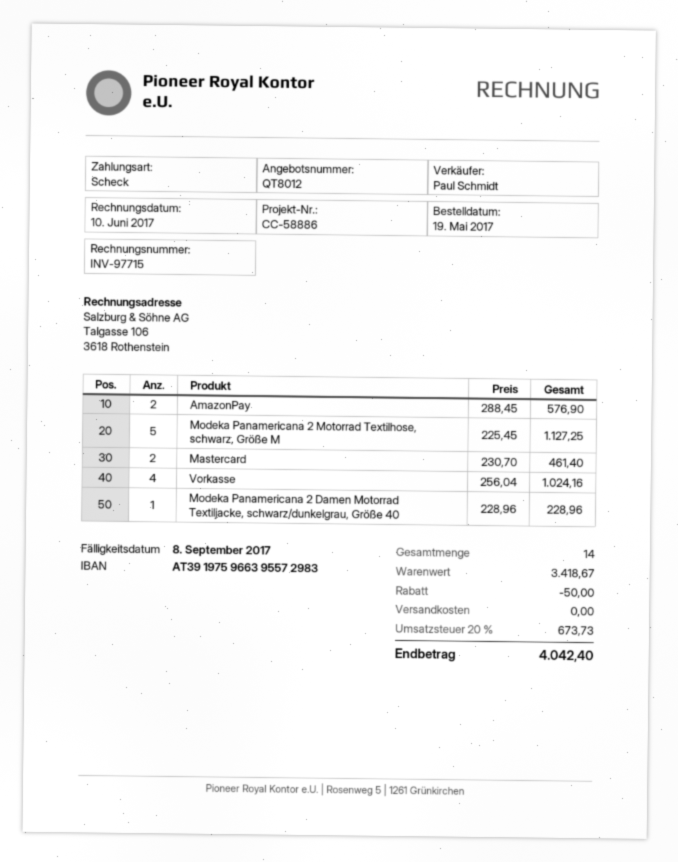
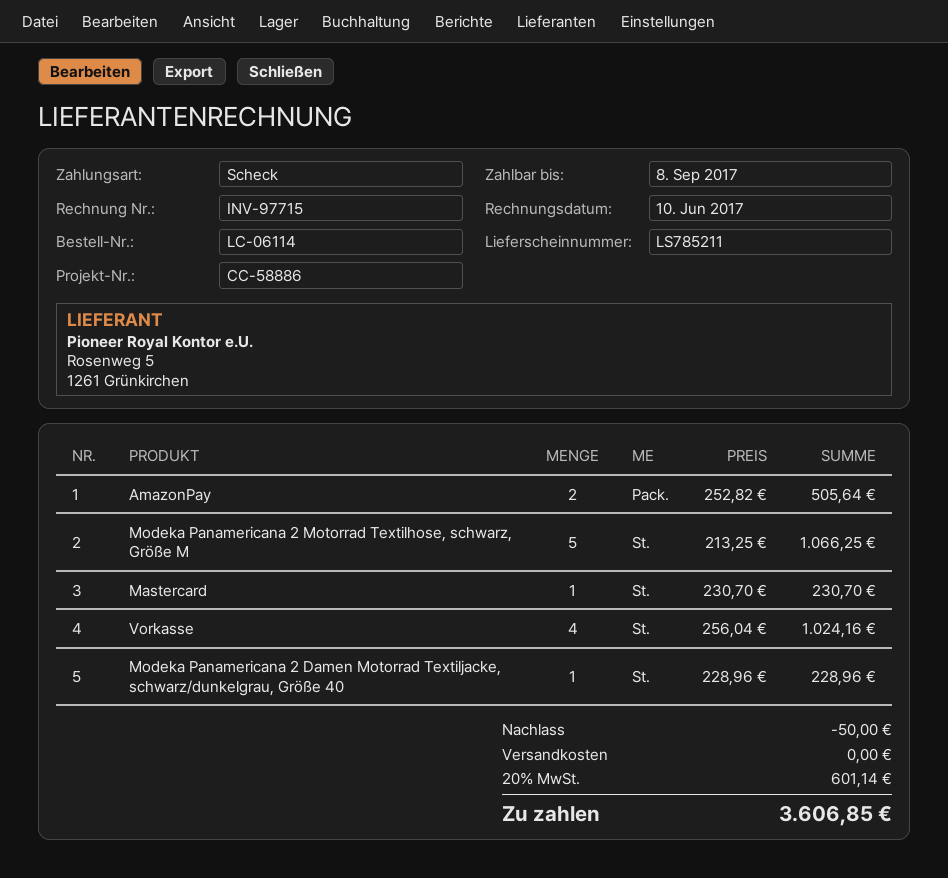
AmazonPay: 2 x 288.45 = 576.90 -> 2 x 252.82 = 505.64
Modeka Panamericana 2 Motorrad Textilhose, schwarz, Größe M: 5 x 225.45 = 1127.25 -> 5 x 213.25 = 1066.25
Mastercard: 2 x 230.70 = 461.40 -> 1 x 230.70 = 230.70
tax: 20% = 673.73 -> 20% = 601.14
total: 4042.40 -> 3606.85

